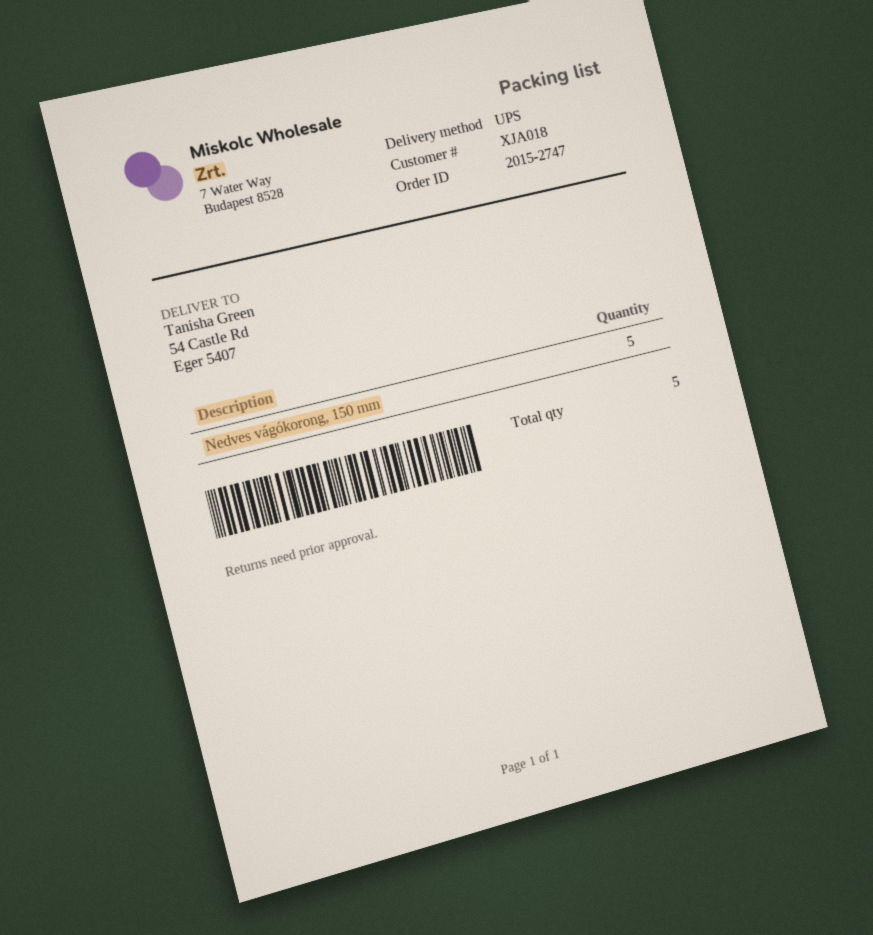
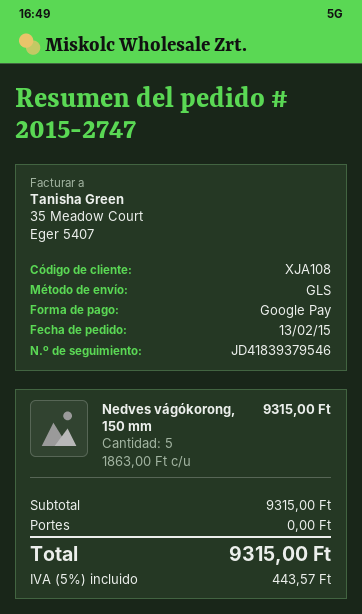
customer number: XJA018 -> XJA108
shipping method: UPS -> GLS

